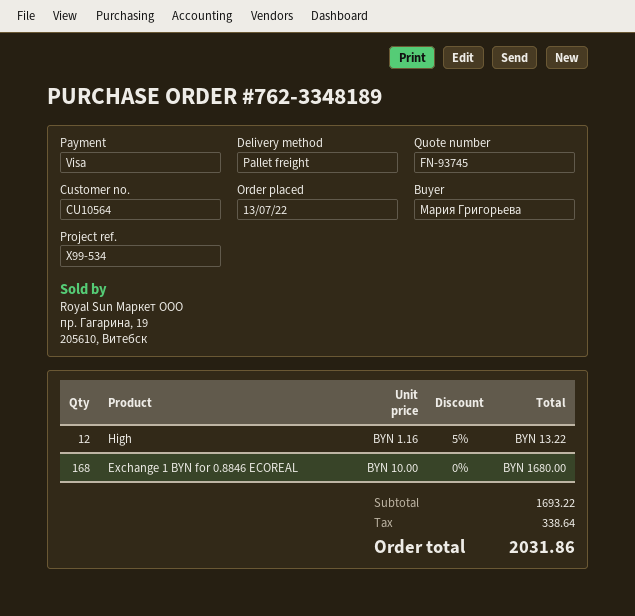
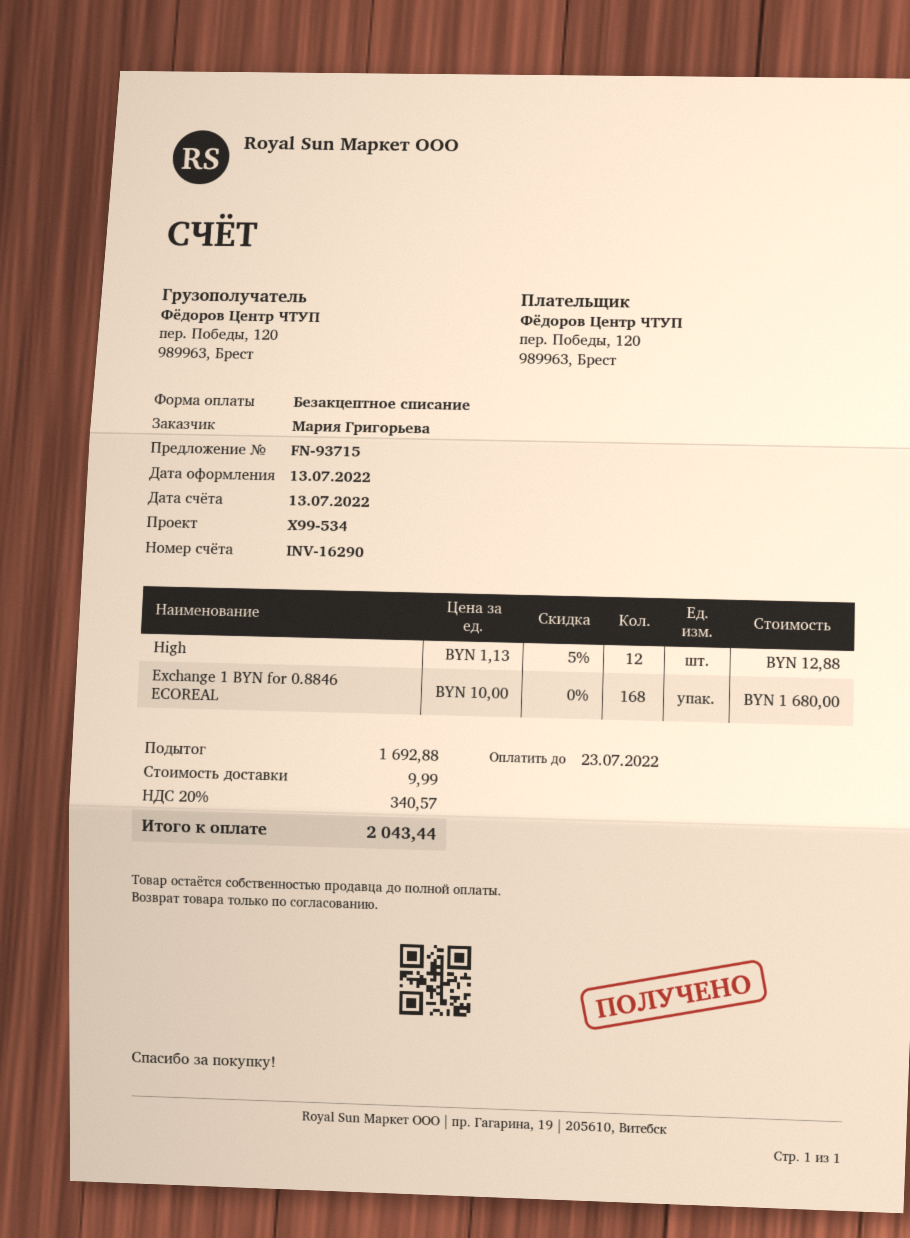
quote number: FN-93745 -> FN-93715
payment method: Visa -> direct debit
High: 12 x 1.16 - 5% = 13.22 -> 12 x 1.13 - 5% = 12.88
subtotal: 1693.22 -> 1692.88
shipping: none -> 9.99
tax: 338.64 -> 340.57
total: 2031.86 -> 2043.44

